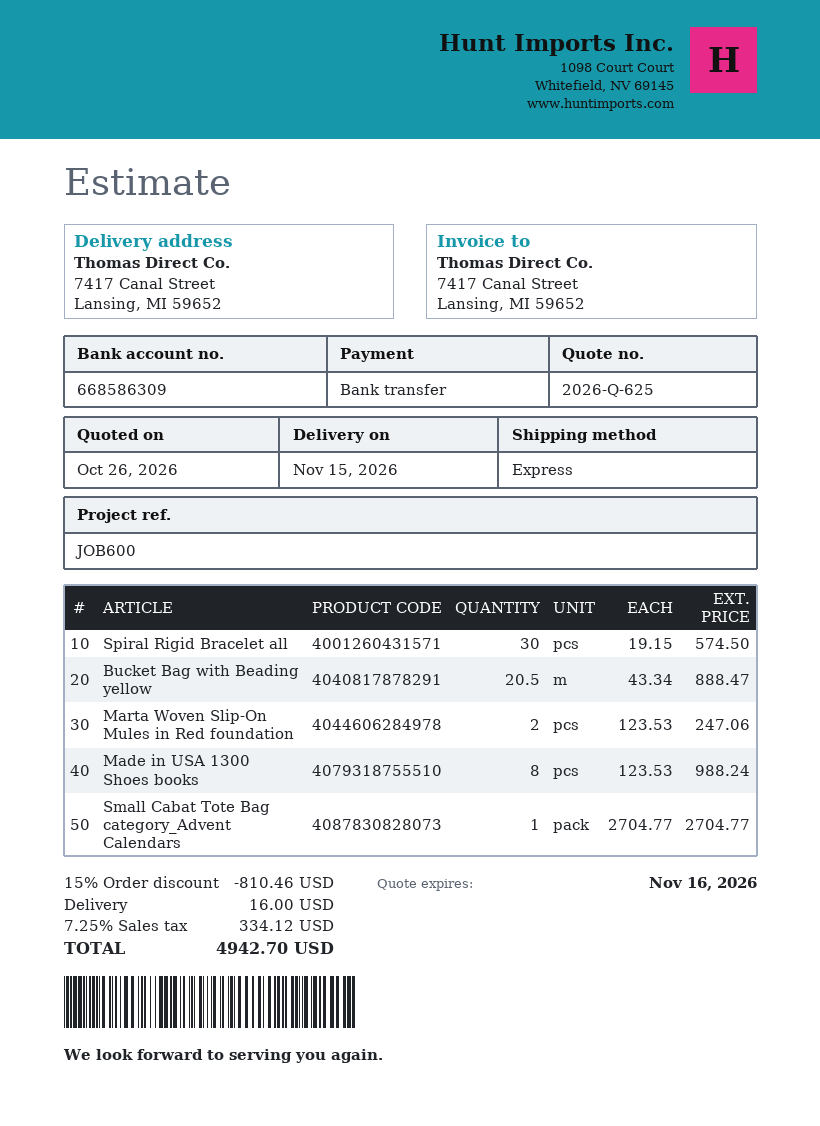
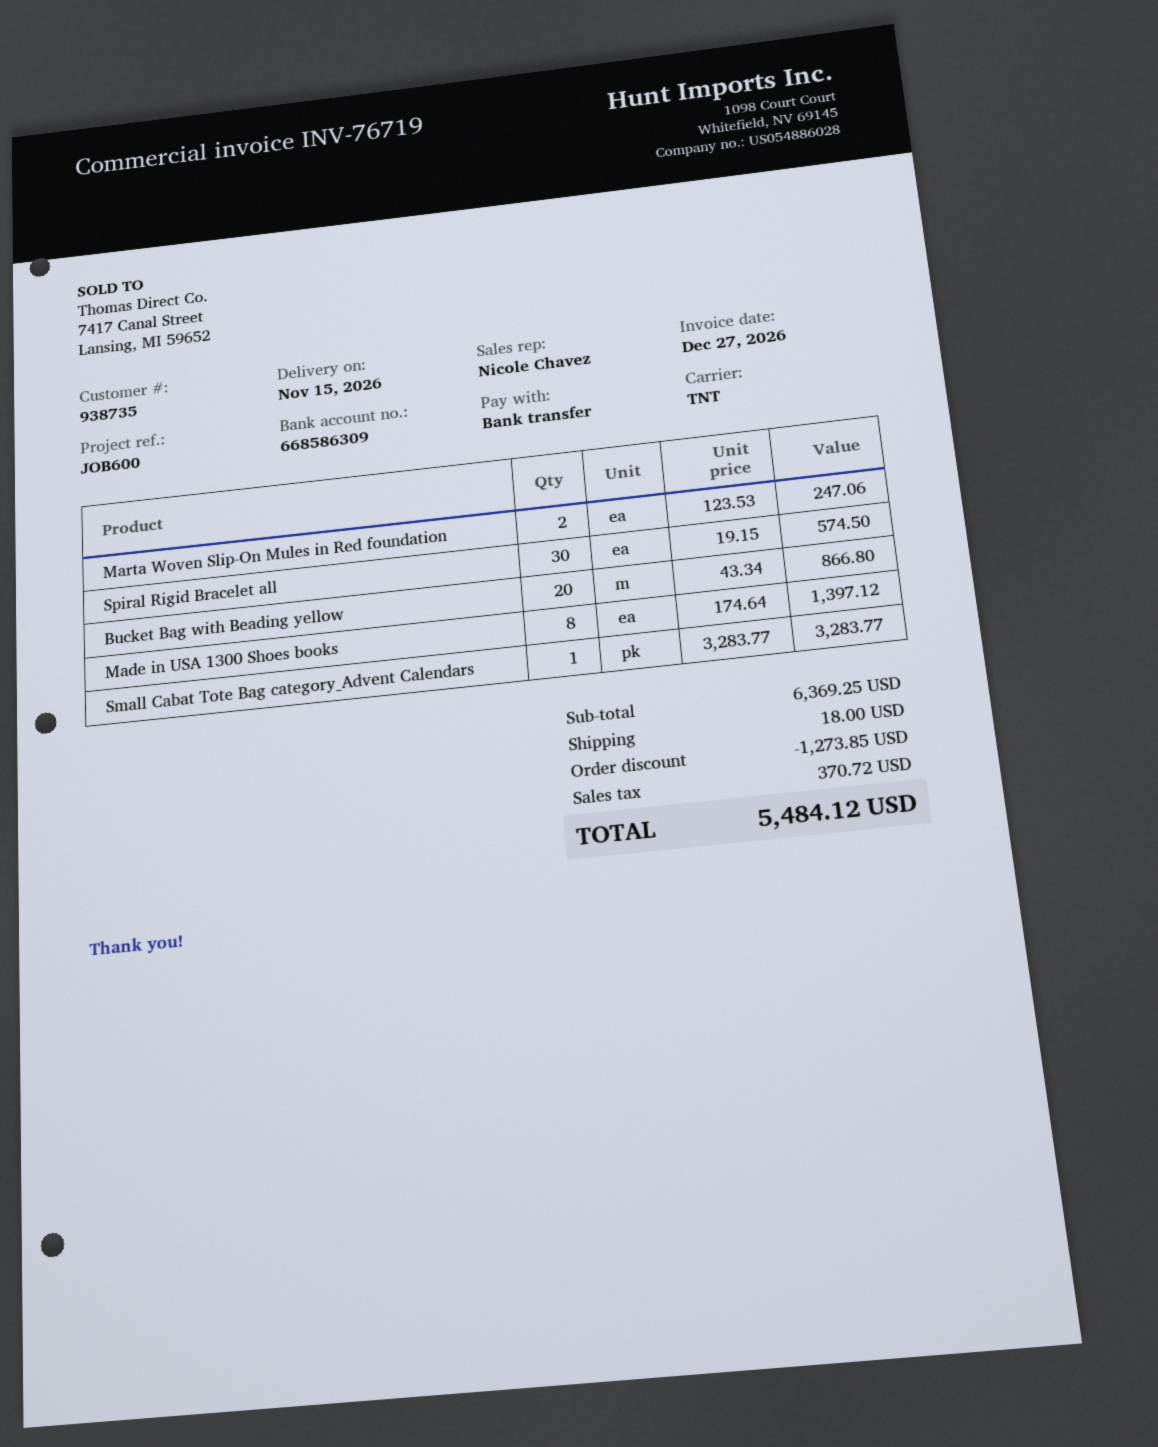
shipping method: express -> TNT
Bucket Bag with Beading yellow: 20.5 x 43.34 = 888.47 -> 20 x 43.34 = 866.80
Made in USA 1300 Shoes books: 8 x 123.53 = 988.24 -> 8 x 174.64 = 1397.12
Small Cabat Tote Bag category_Advent Calendars: 1 x 2704.77 = 2704.77 -> 1 x 3283.77 = 3283.77
discount: 810.46 -> 1273.85
shipping: 16.00 -> 18.00
tax: 334.12 -> 370.72
total: 4942.70 -> 5484.12

